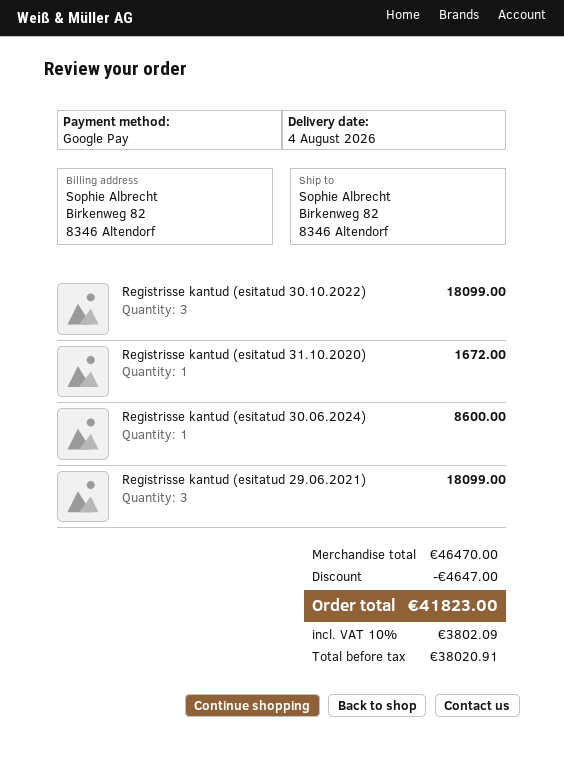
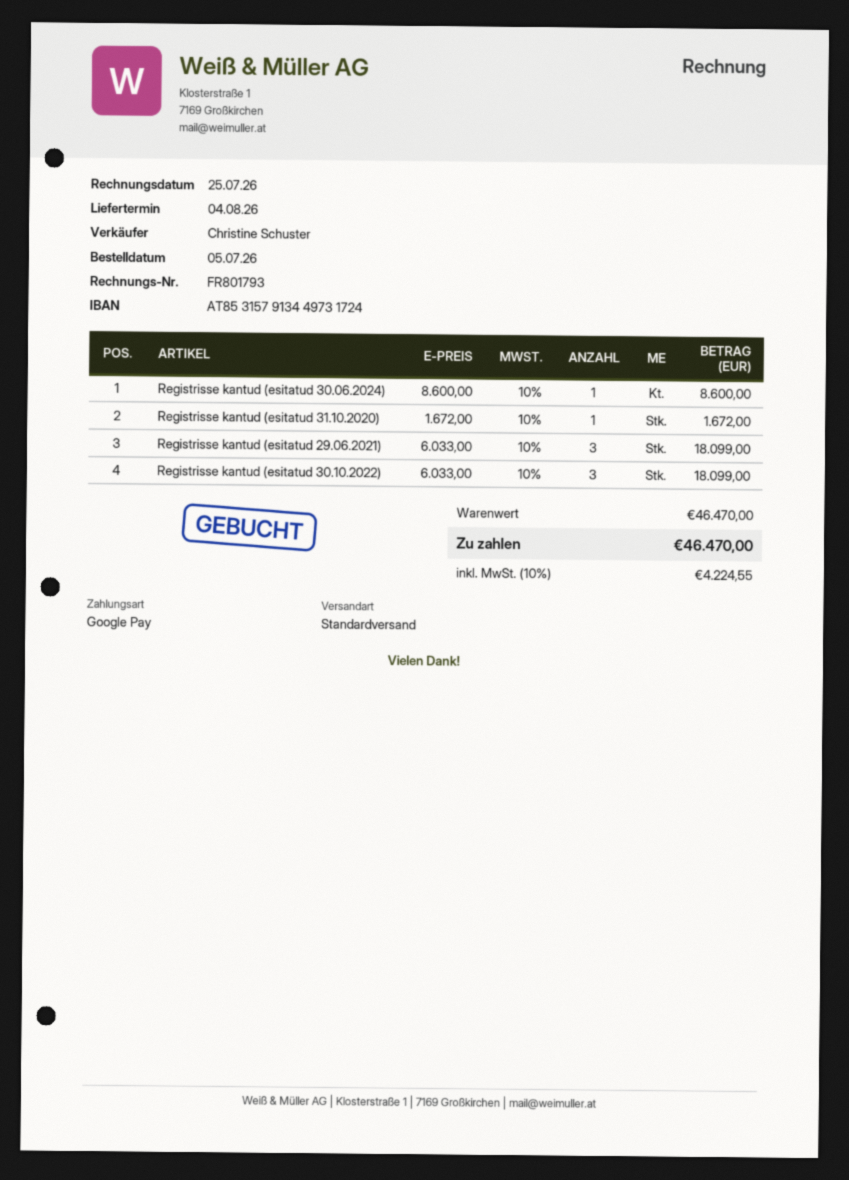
discount: 4647.00 -> none
tax: 10% = 3802.09 -> 10% = 4224.55
total: 41823.00 -> 46470.00

